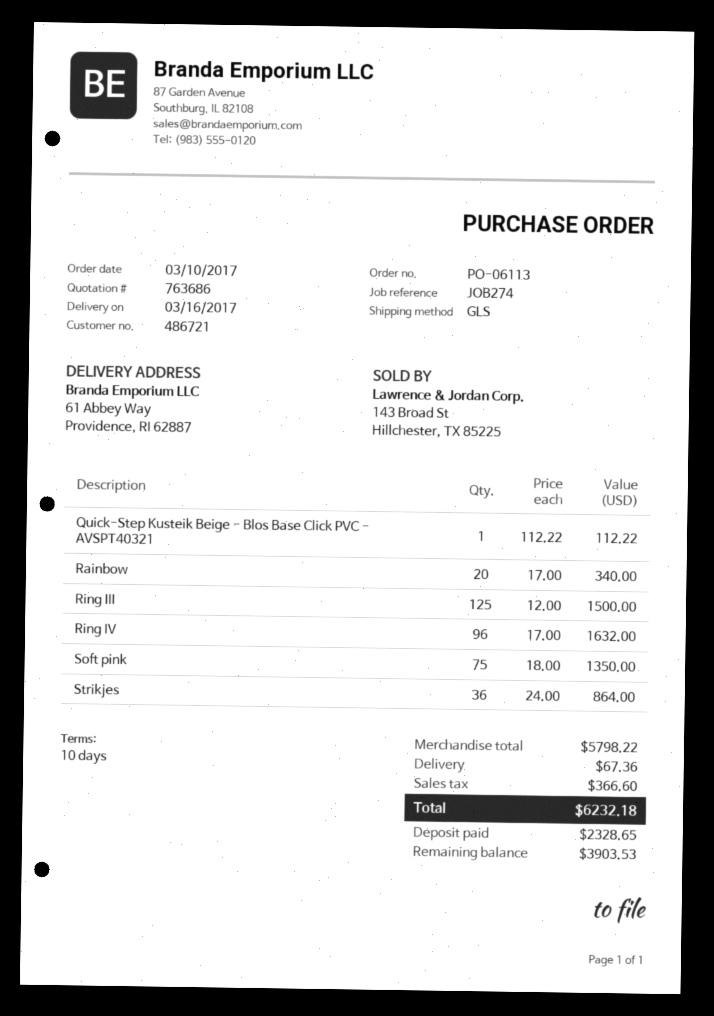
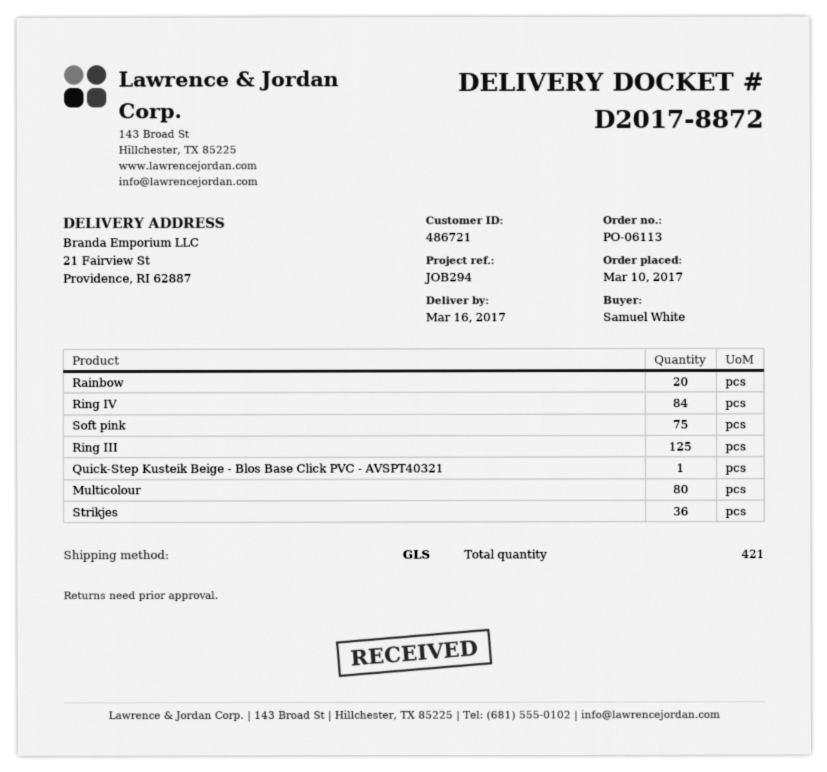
reference: JOB274 -> JOB294
ship to: 61 Abbey Way, Providence, RI 62887 -> 21 Fairview St, Providence, RI 62887
Ring IV: 96 -> 84
Multicolour: none -> 80

